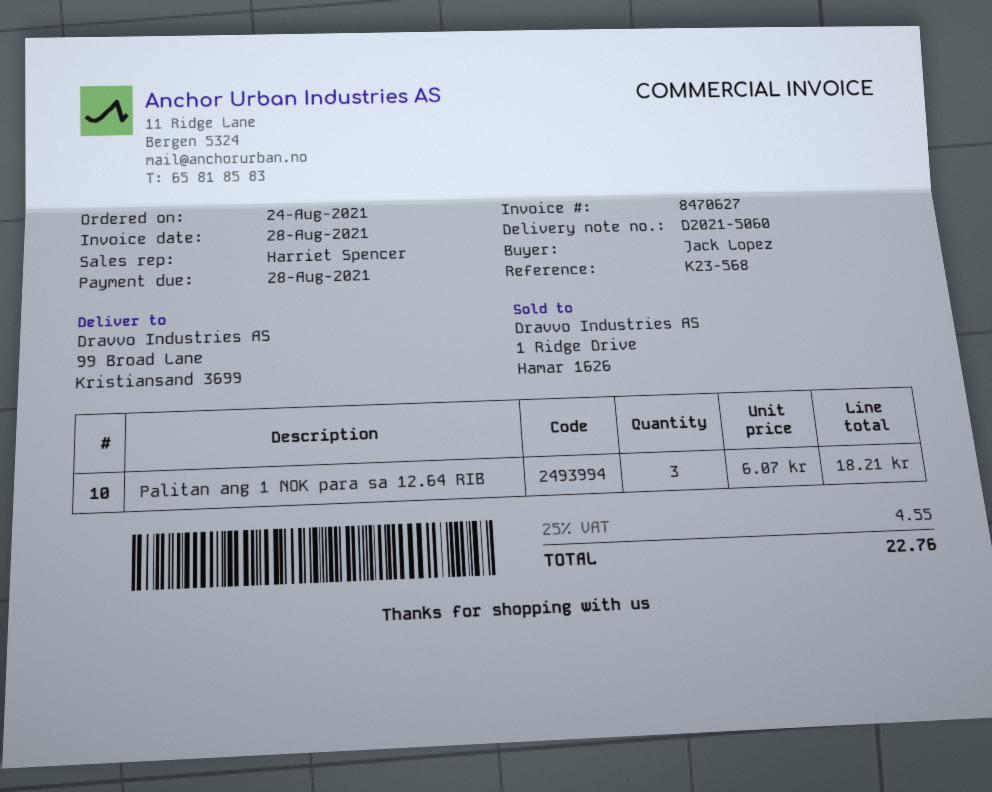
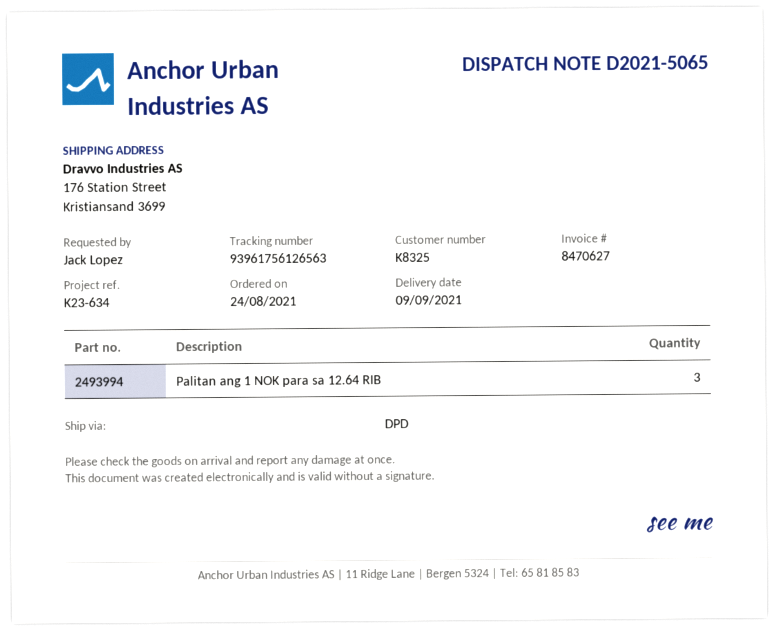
delivery note number: D2021-5060 -> D2021-5065
reference: K23-568 -> K23-634
ship to: 99 Broad Lane, Kristiansand 3699 -> 176 Station Street, Kristiansand 3699

